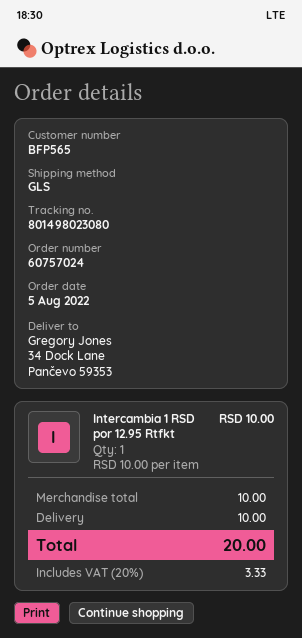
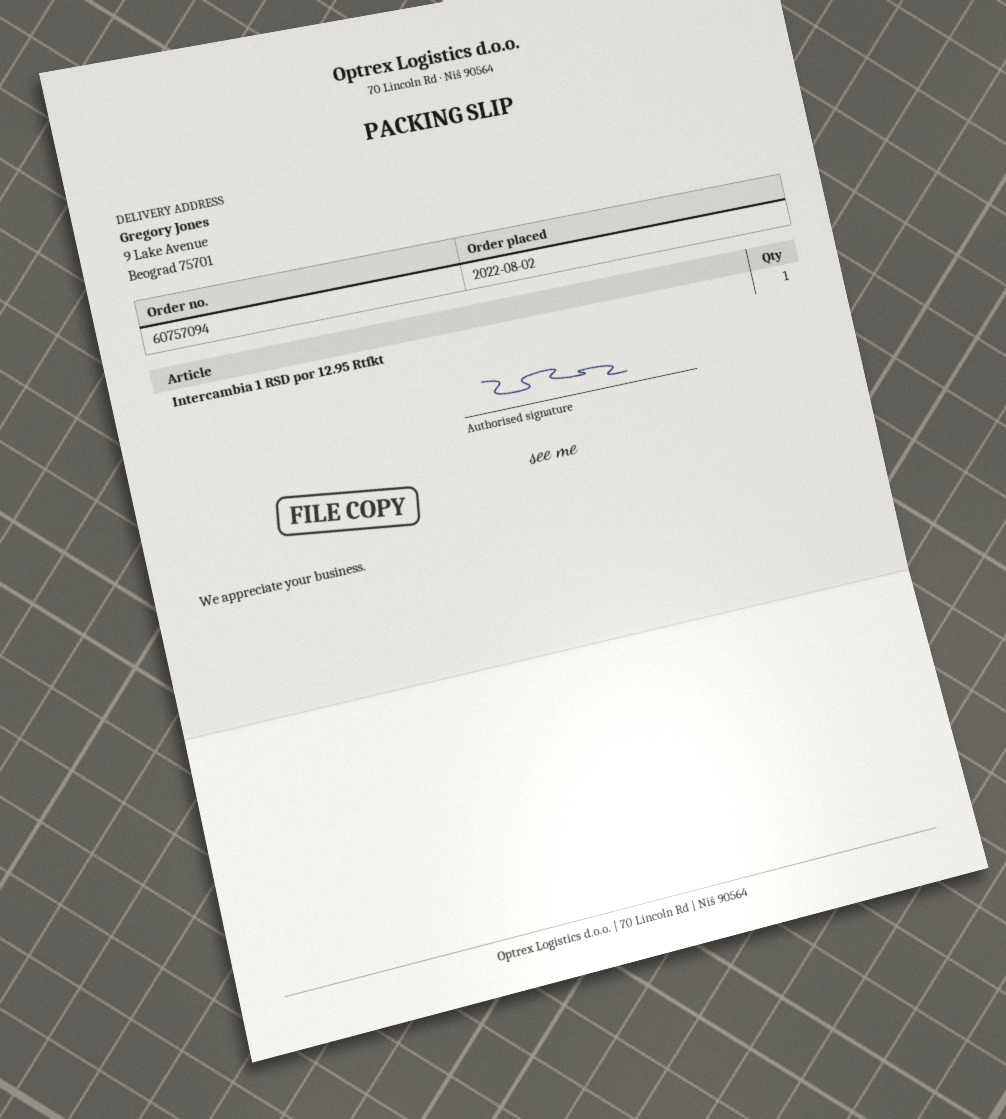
order number: 60757024 -> 60757094
order date: 2022-08-05 -> 2022-08-02
ship to: 34 Dock Lane, Pančevo 59353 -> 9 Lake Avenue, Beograd 75701

